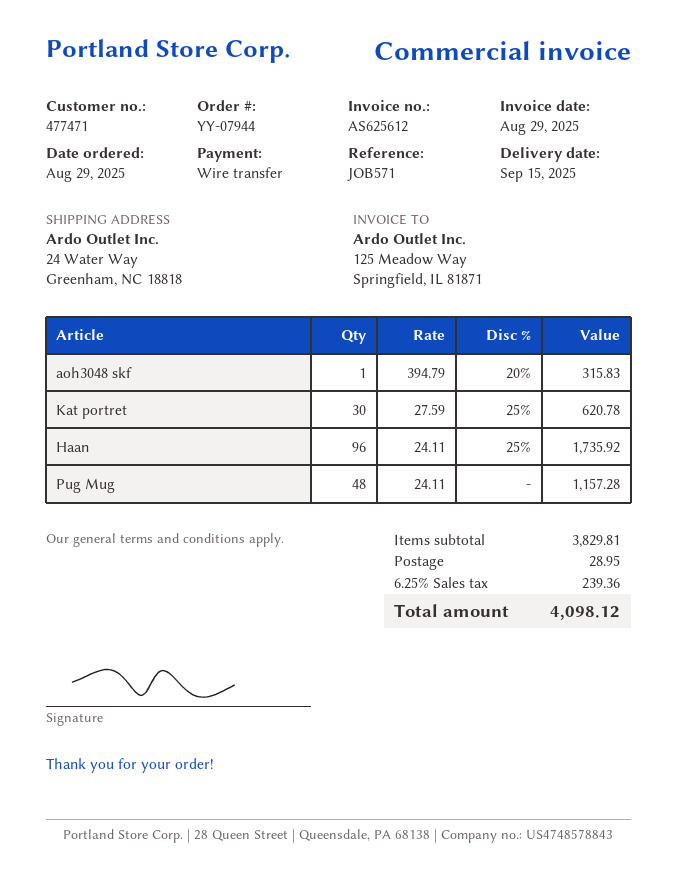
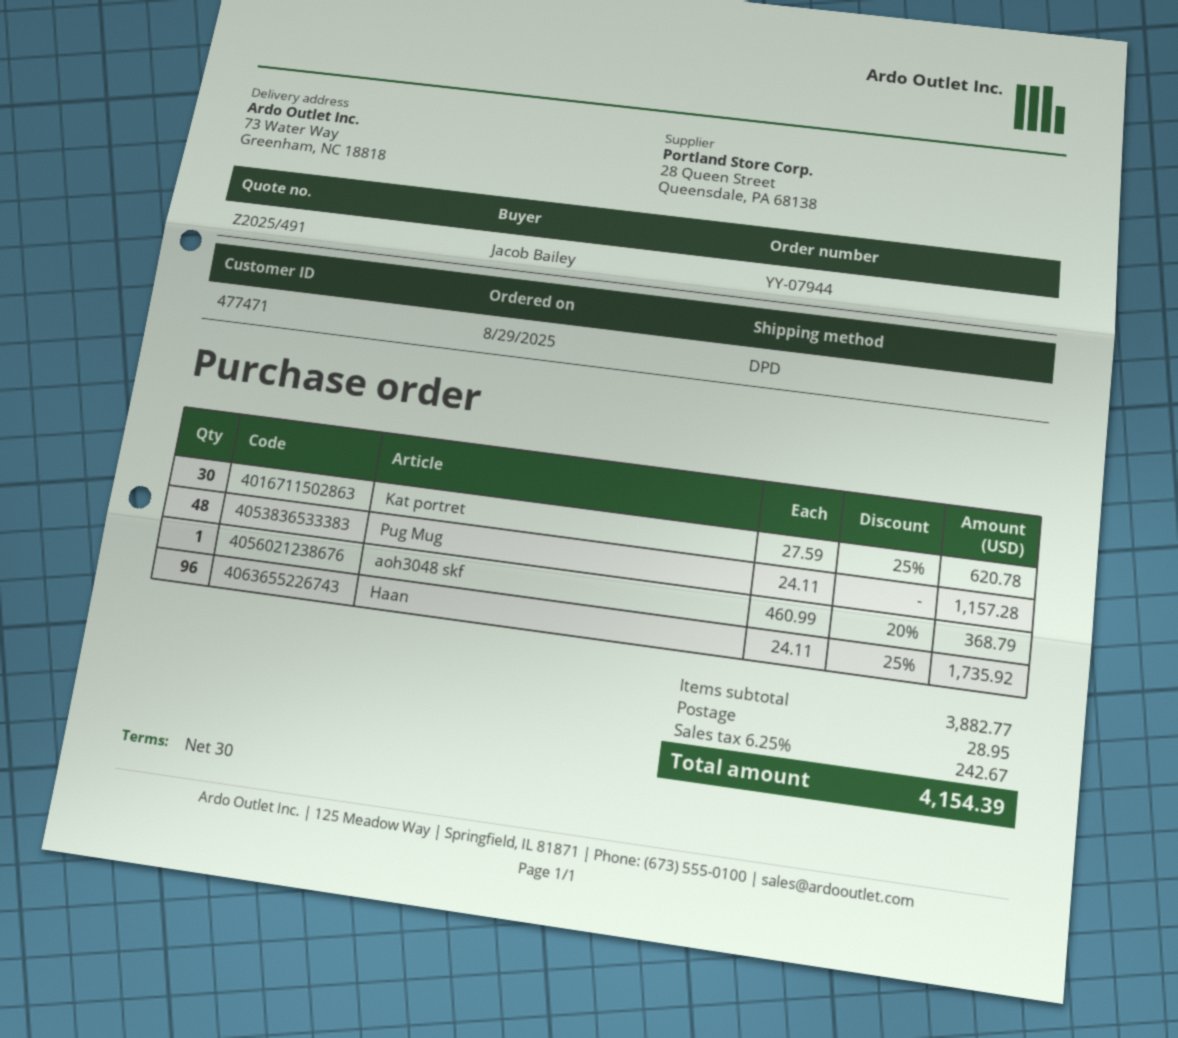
ship to: 24 Water Way, Greenham, NC 18818 -> 73 Water Way, Greenham, NC 18818
aoh3048 skf: 1 x 394.79 - 20% = 315.83 -> 1 x 460.99 - 20% = 368.79
subtotal: 3829.81 -> 3882.77
tax: 6.25% = 239.36 -> 6.25% = 242.67
total: 4098.12 -> 4154.39

